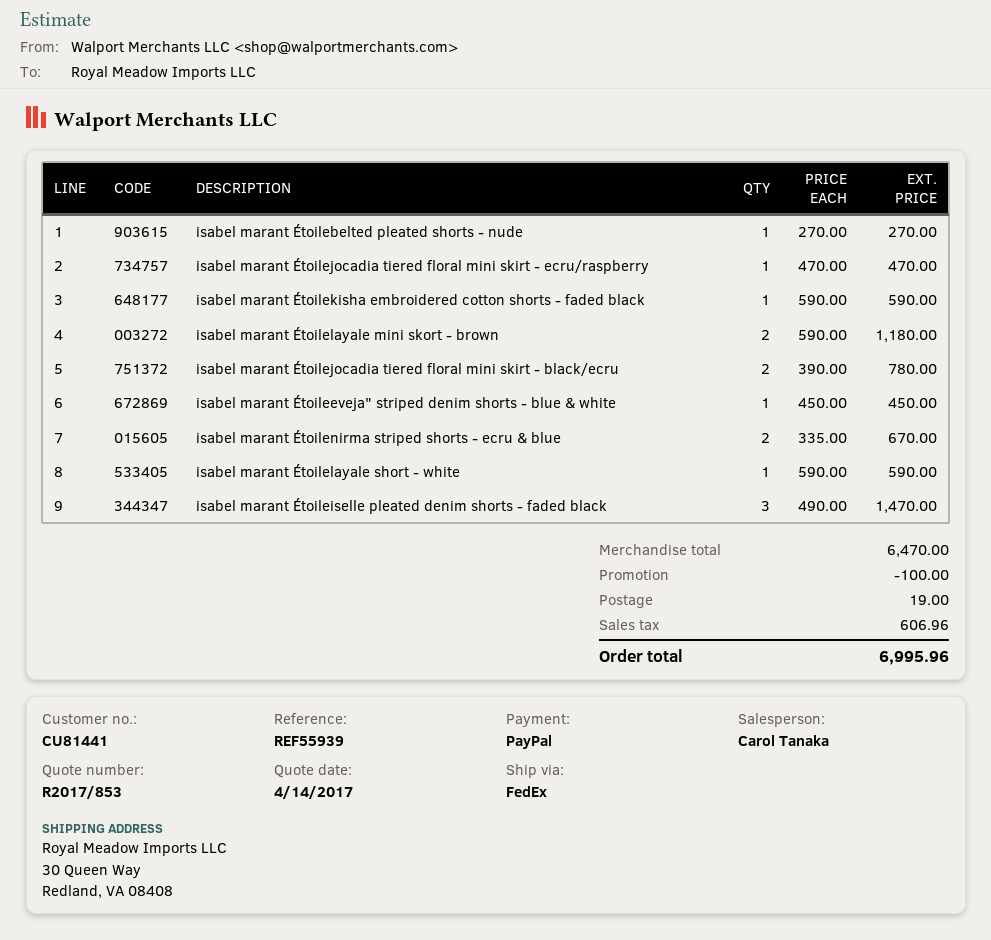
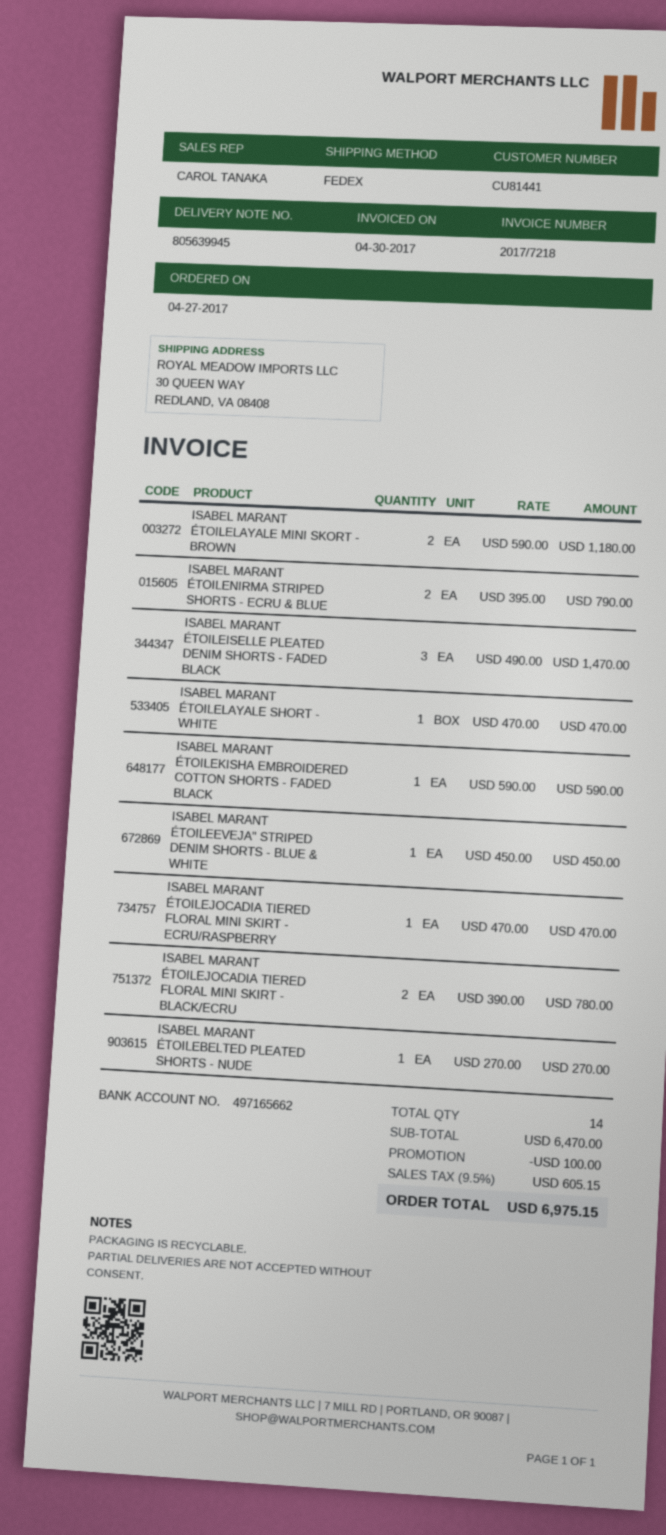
isabel marant Étoilenirma striped shorts - ecru & blue: 2 x 335.00 = 670.00 -> 2 x 395.00 = 790.00
isabel marant Étoilelayale short - white: 1 x 590.00 = 590.00 -> 1 x 470.00 = 470.00
shipping: 19.00 -> none
tax: 606.96 -> 605.15
total: 6995.96 -> 6975.15

